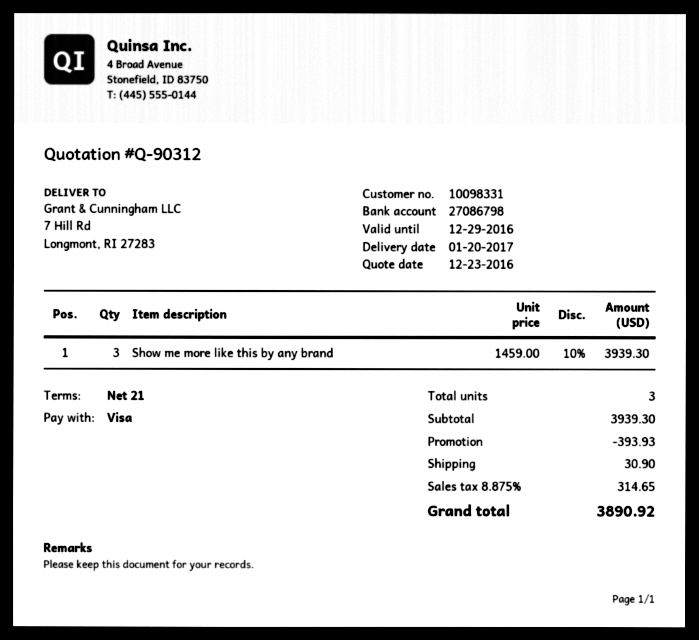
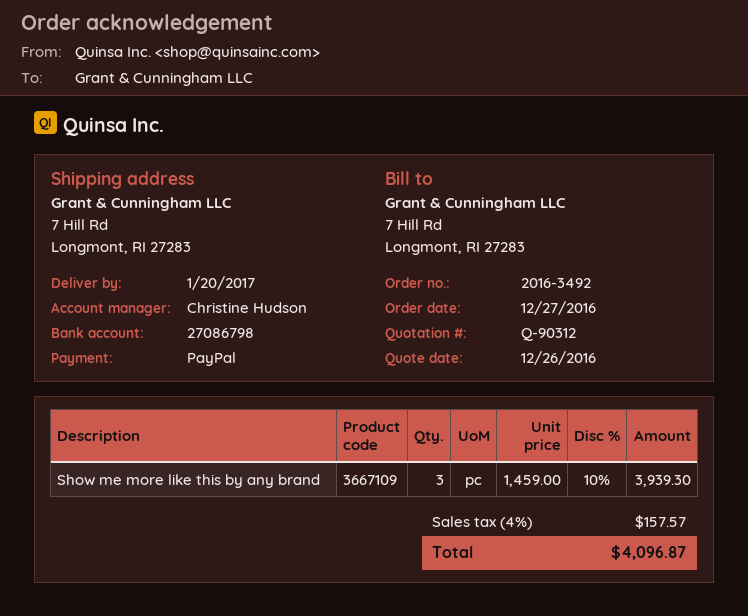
quote date: 2016-12-23 -> 2016-12-26
payment method: Visa -> PayPal
discount: 393.93 -> none
shipping: 30.90 -> none
tax: 8.875% = 314.65 -> 4% = 157.57
total: 3890.92 -> 4096.87

